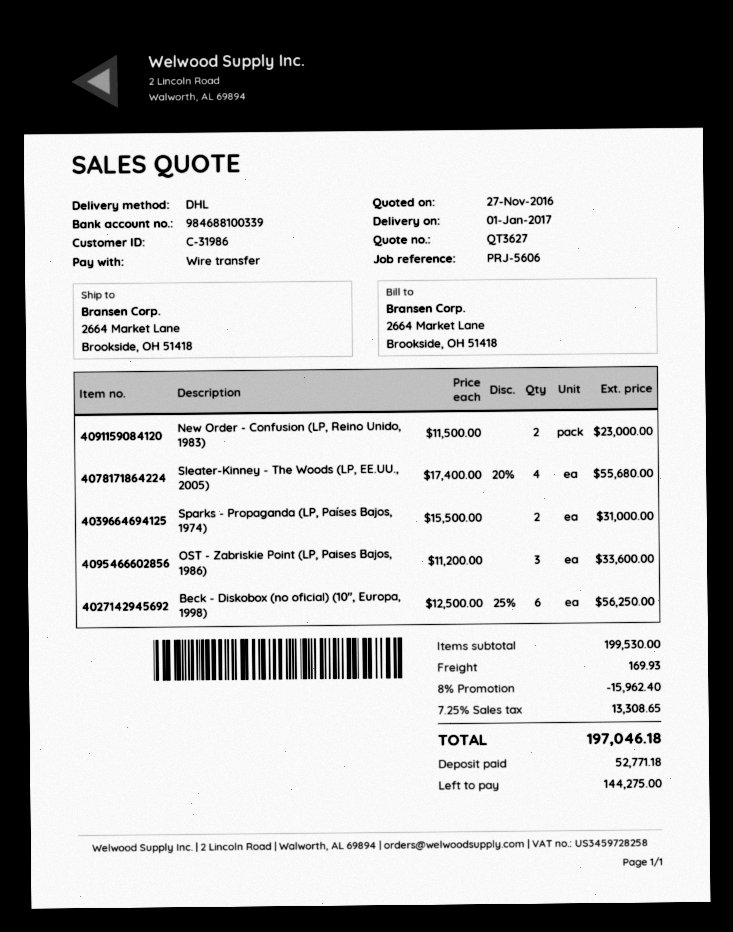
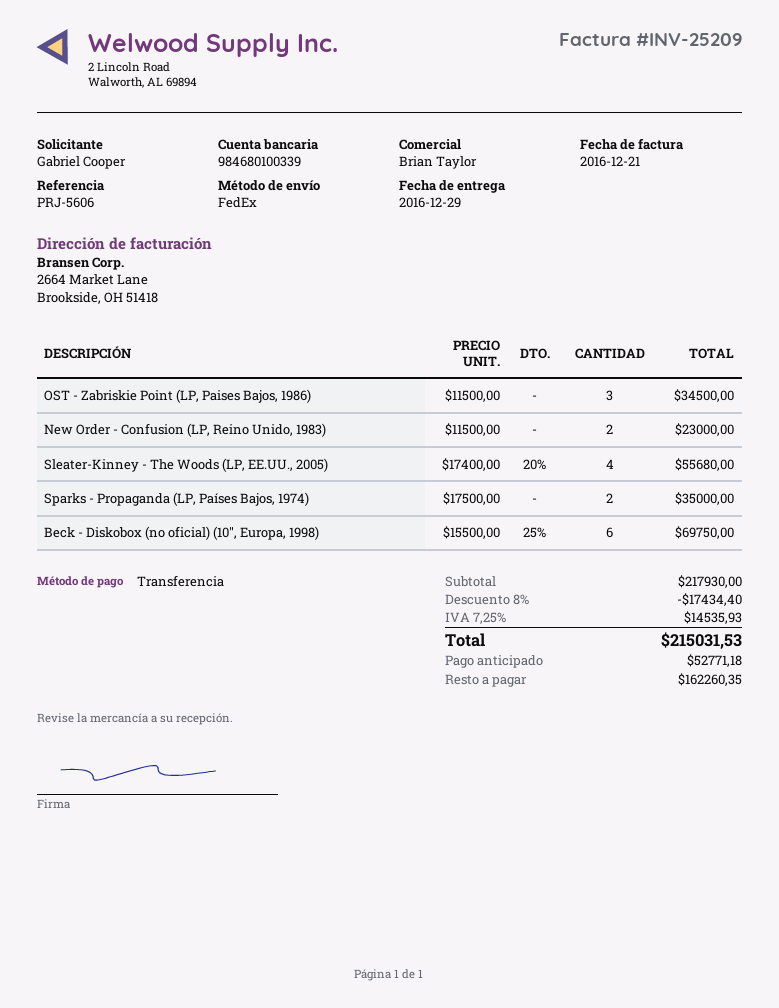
delivery date: 2017-01-01 -> 2016-12-29
bank account: 984688100339 -> 984680100339
shipping method: DHL -> FedEx
Sparks - Propaganda (LP, Países Bajos, 1974): 2 x 15500.00 = 31000.00 -> 2 x 17500.00 = 35000.00
OST - Zabriskie Point (LP, Paises Bajos, 1986): 3 x 11200.00 = 33600.00 -> 3 x 11500.00 = 34500.00
Beck - Diskobox (no oficial) (10″, Europa, 1998): 6 x 12500.00 - 25% = 56250.00 -> 6 x 15500.00 - 25% = 69750.00
subtotal: 199530.00 -> 217930.00
discount: 8% = 15962.40 -> 8% = 17434.40
shipping: 169.93 -> none
tax: 7.25% = 13308.65 -> 7.25% = 14535.93
total: 197046.18 -> 215031.53
balance: 144275.00 -> 162260.35

